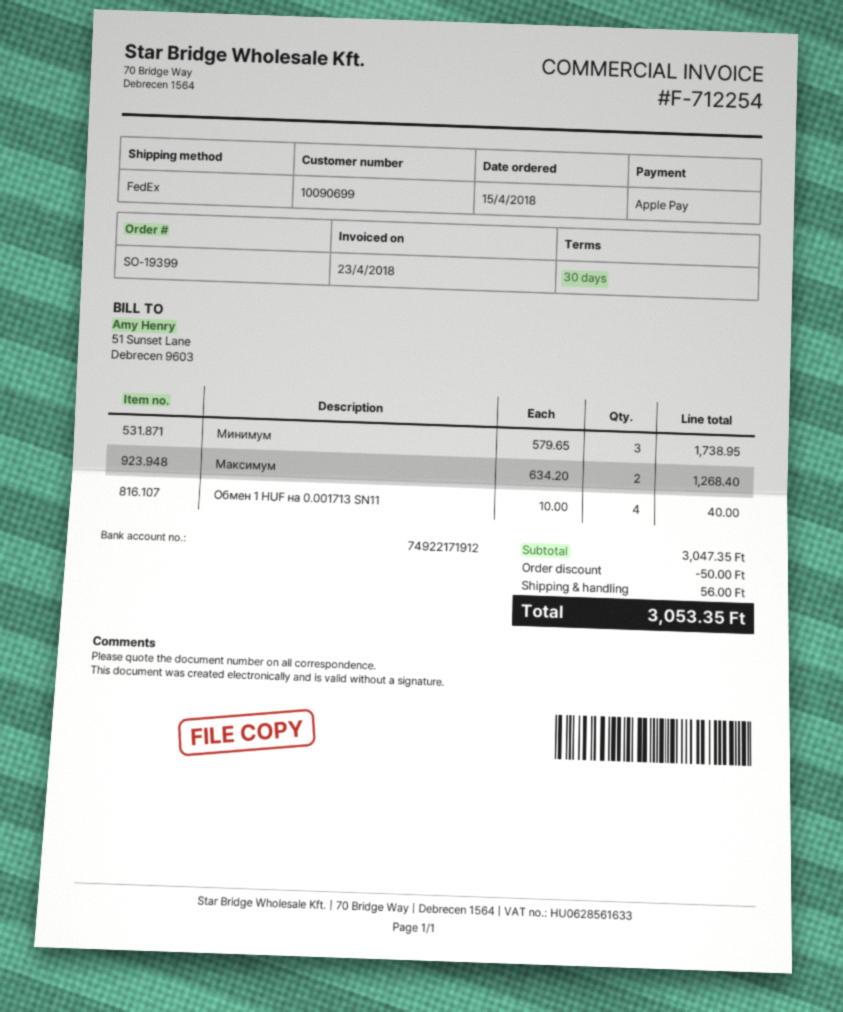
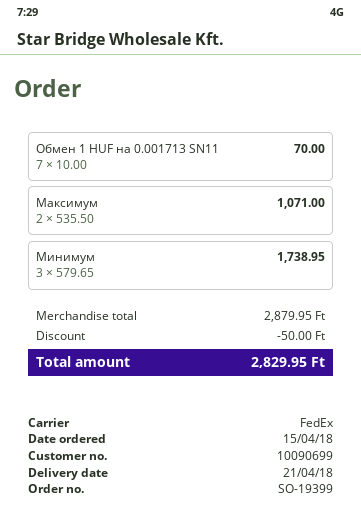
Максимум: 2 x 634.20 = 1268.40 -> 2 x 535.50 = 1071.00
Обмен 1 HUF на 0.001713 SN11: 4 x 10.00 = 40.00 -> 7 x 10.00 = 70.00
subtotal: 3047.35 -> 2879.95
shipping: 56.00 -> none
total: 3053.35 -> 2829.95

